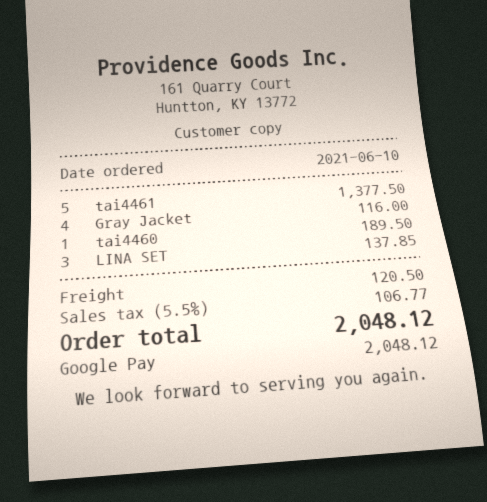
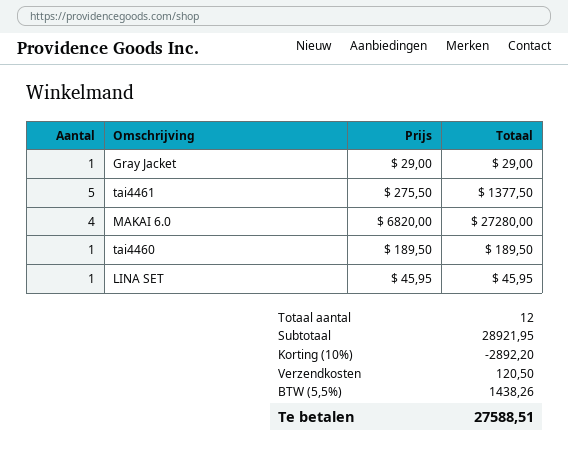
Gray Jacket: 4 for 116.00 -> 1 for 29.00
LINA SET: 3 for 137.85 -> 1 for 45.95
MAKAI 6.0: none -> 4 for 27280.00
discount: none -> 10% = 2892.20
tax: 5.5% = 106.77 -> 5.5% = 1438.26
total: 2048.12 -> 27588.51

